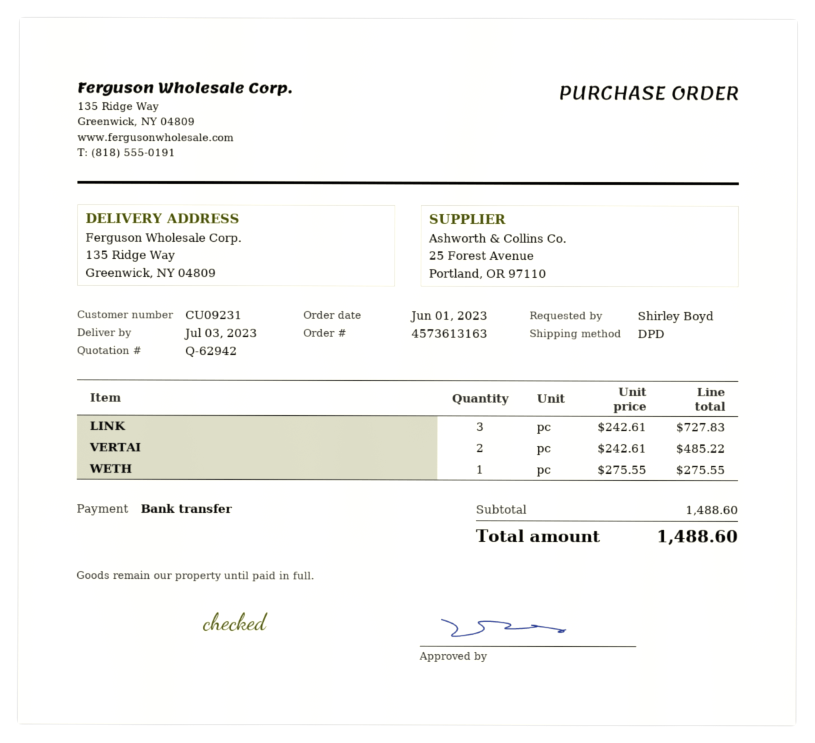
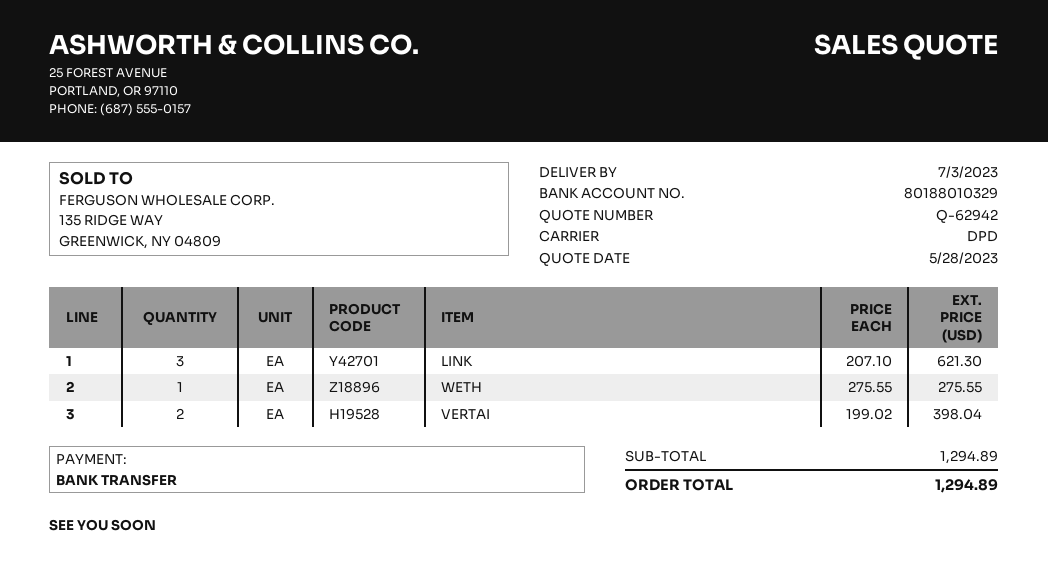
LINK: 3 x 242.61 = 727.83 -> 3 x 207.10 = 621.30
VERTAI: 2 x 242.61 = 485.22 -> 2 x 199.02 = 398.04
subtotal: 1488.60 -> 1294.89
total: 1488.60 -> 1294.89

